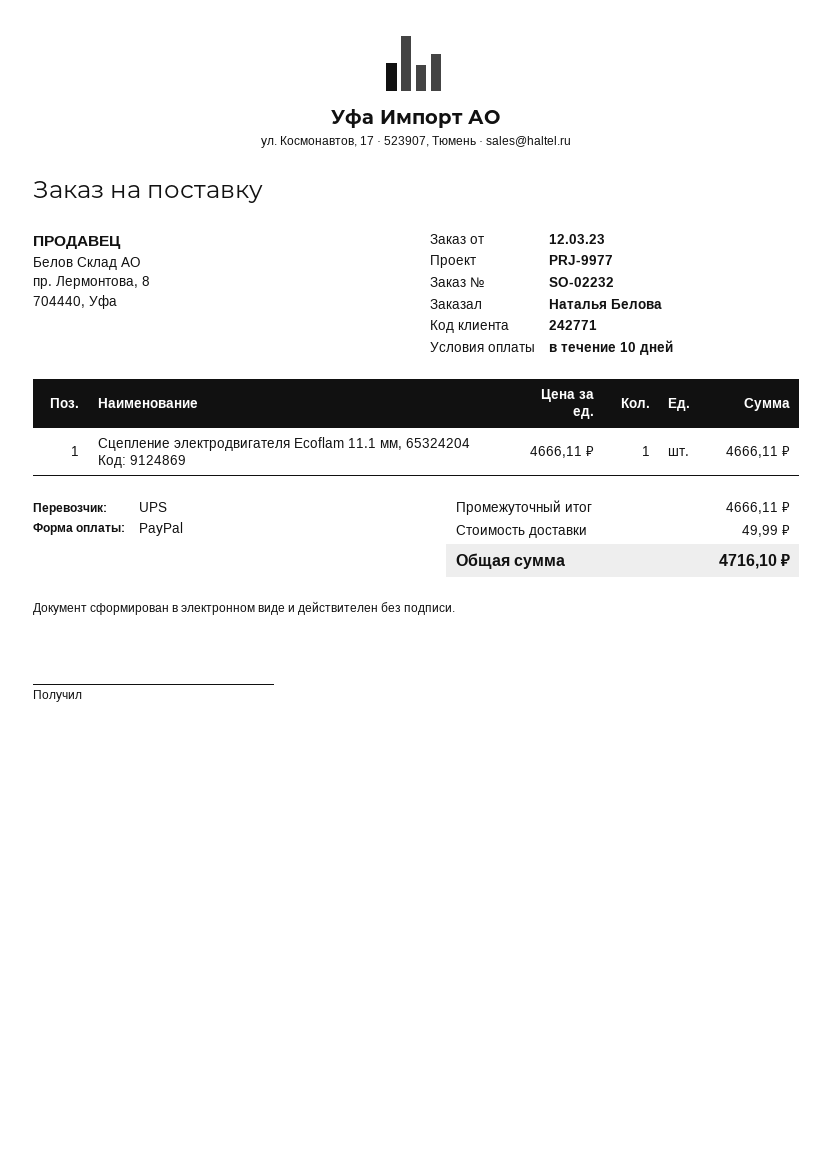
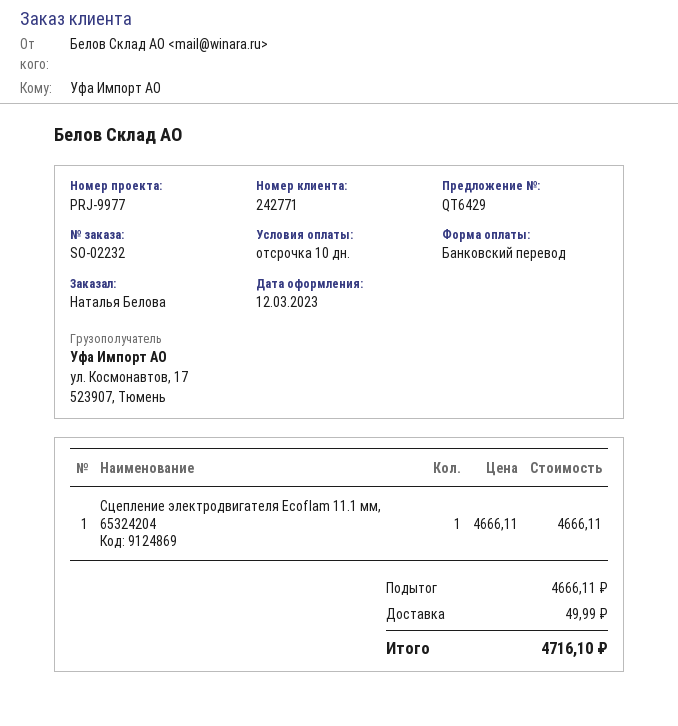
payment method: PayPal -> bank transfer

